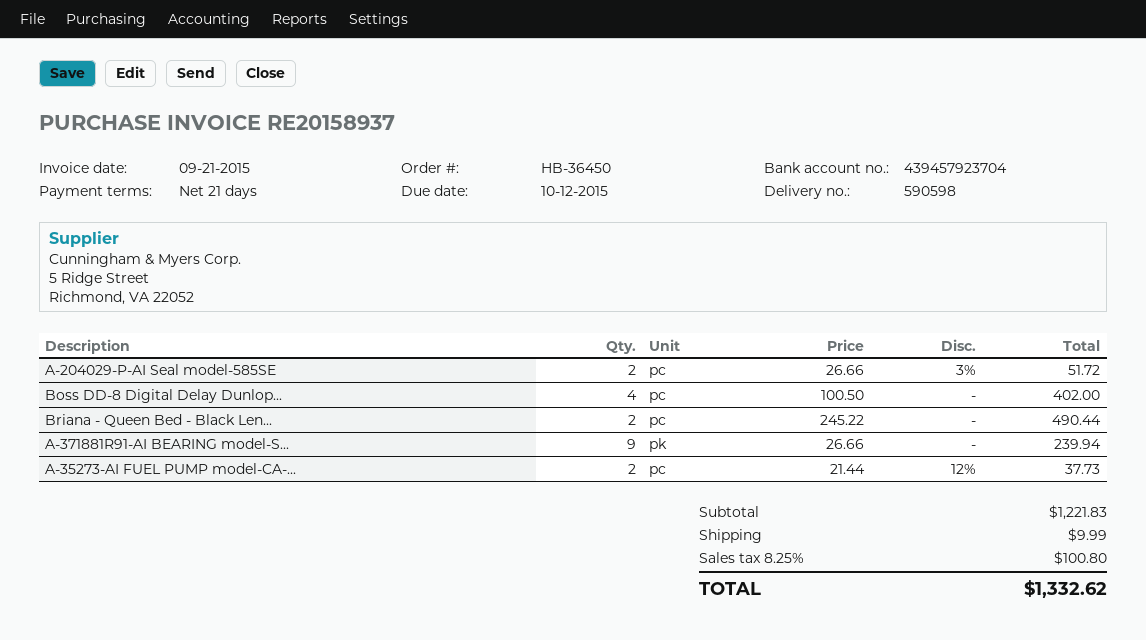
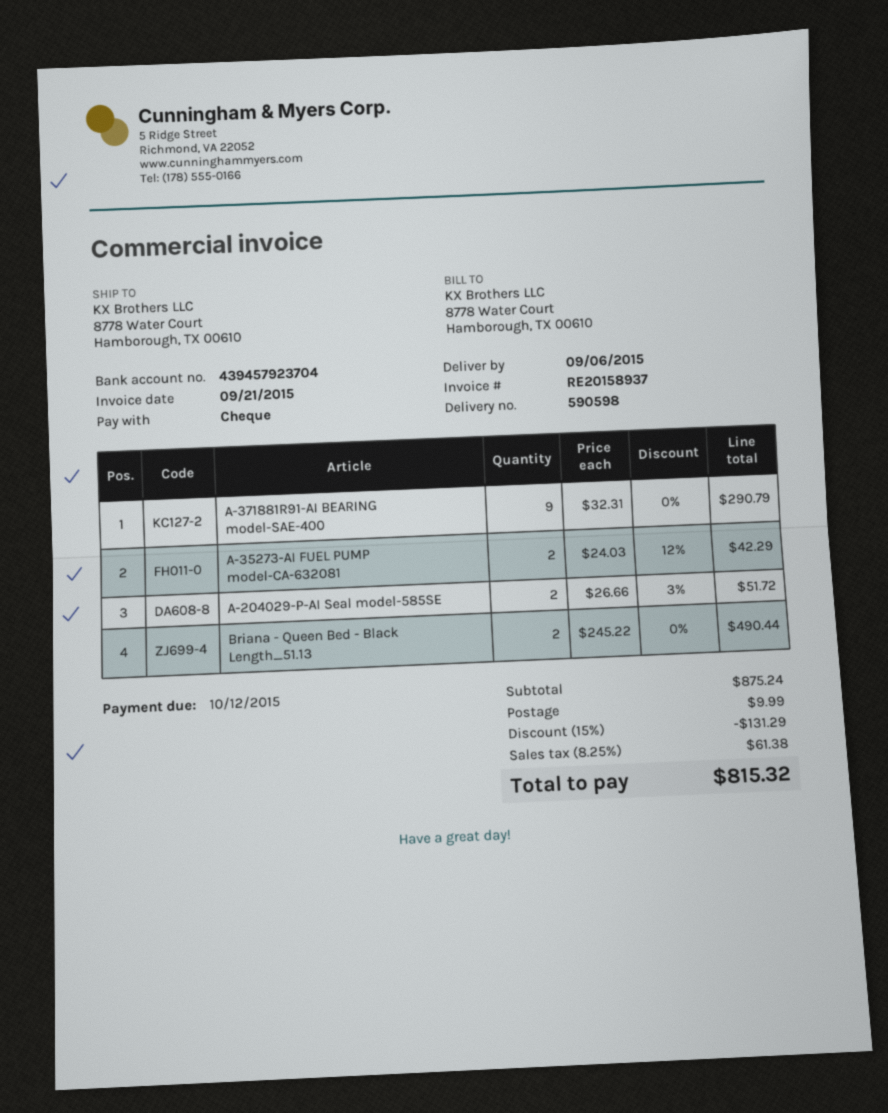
Boss DD-8 Digital Delay Dunlop...: 4 x 100.50 = 402.00 -> none
A-371881R91-AI BEARING model-S...: 9 x 26.66 = 239.94 -> 9 x 32.31 = 290.79
A-35273-AI FUEL PUMP model-CA-...: 2 x 21.44 - 12% = 37.73 -> 2 x 24.03 - 12% = 42.29
subtotal: 1221.83 -> 875.24
discount: none -> 15% = 131.29
tax: 8.25% = 100.80 -> 8.25% = 61.38
total: 1332.62 -> 815.32

